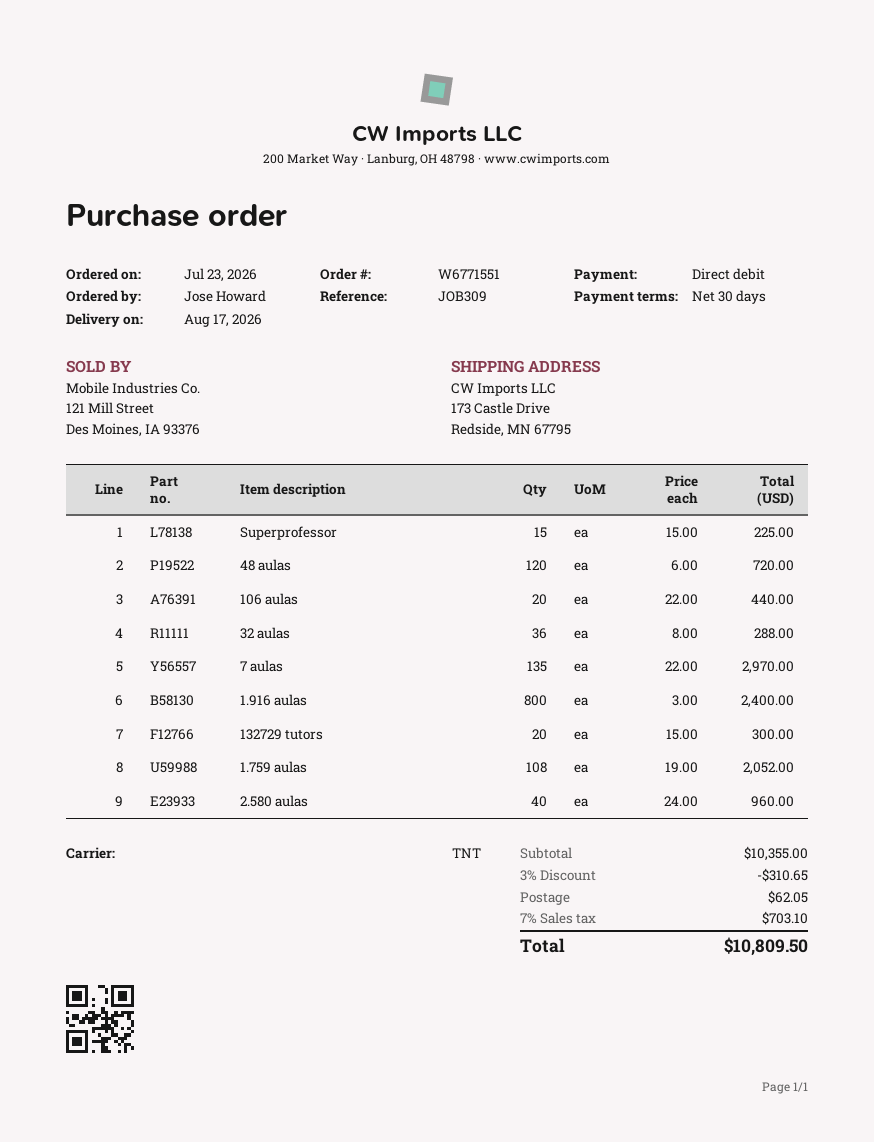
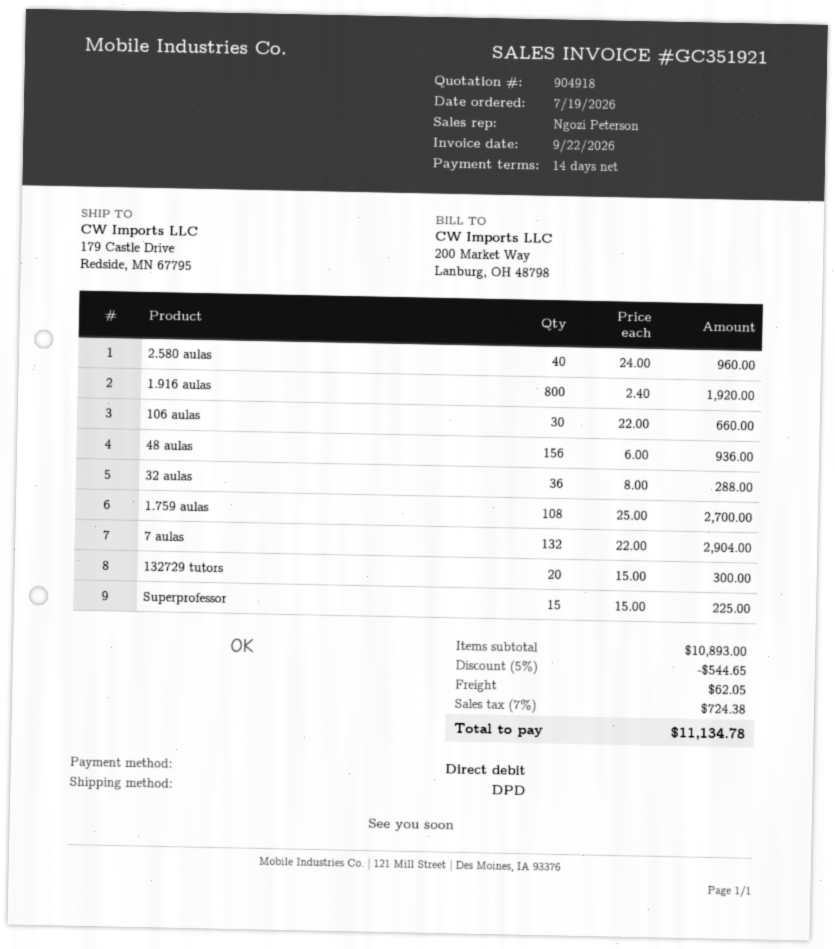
order date: 2026-07-23 -> 2026-07-19
payment terms: 30 days -> 14 days
shipping method: TNT -> DPD
ship to: 173 Castle Drive, Redside, MN 67795 -> 179 Castle Drive, Redside, MN 67795
48 aulas: 120 x 6.00 = 720.00 -> 156 x 6.00 = 936.00
106 aulas: 20 x 22.00 = 440.00 -> 30 x 22.00 = 660.00
7 aulas: 135 x 22.00 = 2970.00 -> 132 x 22.00 = 2904.00
1.916 aulas: 800 x 3.00 = 2400.00 -> 800 x 2.40 = 1920.00
1.759 aulas: 108 x 19.00 = 2052.00 -> 108 x 25.00 = 2700.00
subtotal: 10355.00 -> 10893.00
discount: 3% = 310.65 -> 5% = 544.65
tax: 7% = 703.10 -> 7% = 724.38
total: 10809.50 -> 11134.78

